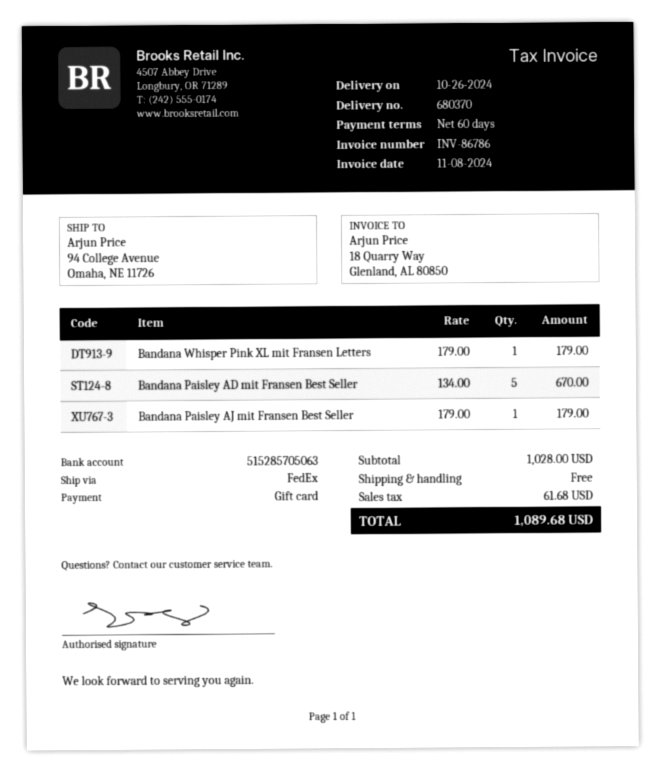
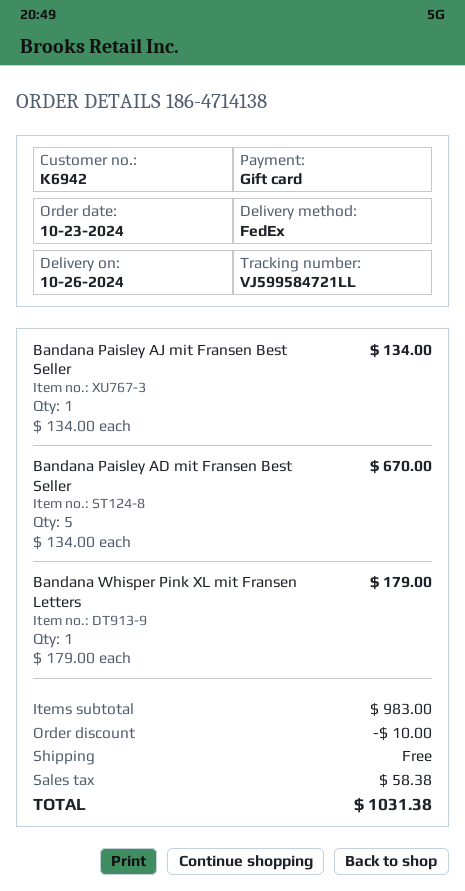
Bandana Paisley AJ mit Fransen Best Seller: 1 x 179.00 = 179.00 -> 1 x 134.00 = 134.00
subtotal: 1028.00 -> 983.00
discount: none -> 10.00
tax: 61.68 -> 58.38
total: 1089.68 -> 1031.38

